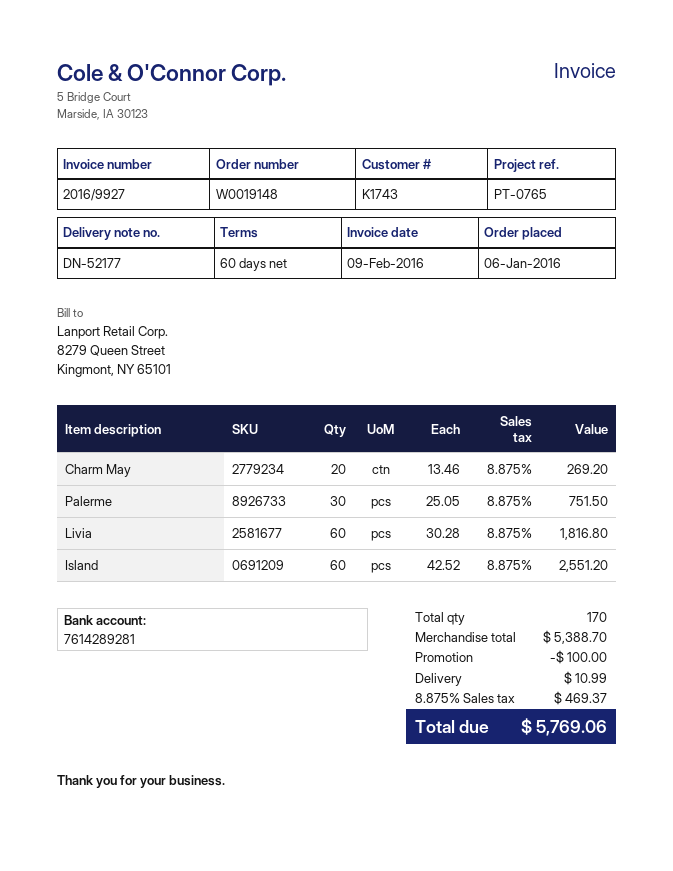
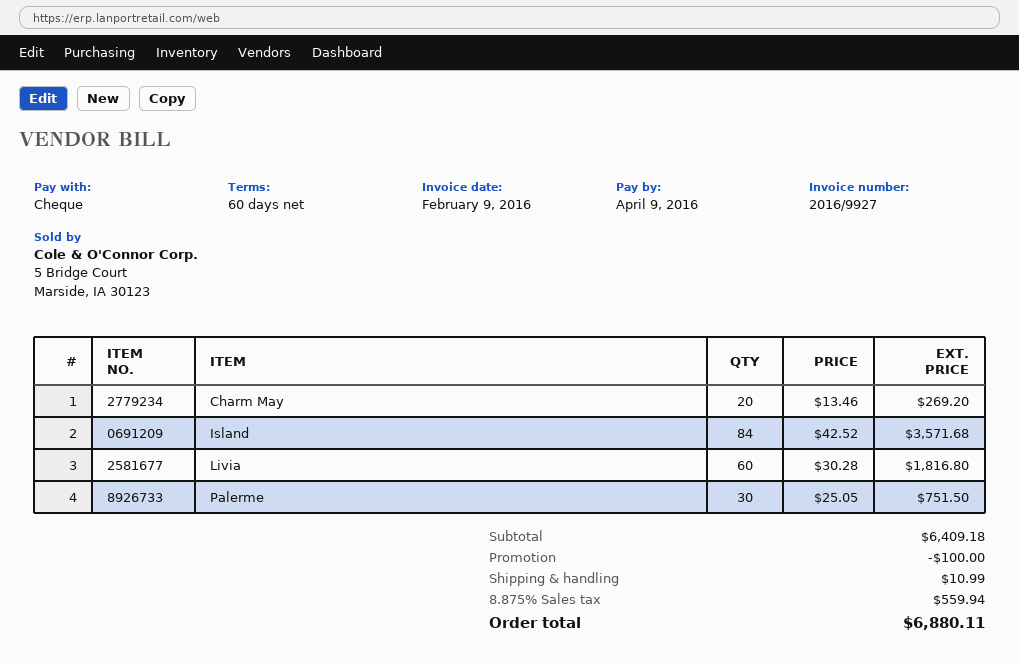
Island: 60 x 42.52 = 2551.20 -> 84 x 42.52 = 3571.68
subtotal: 5388.70 -> 6409.18
tax: 8.875% = 469.37 -> 8.875% = 559.94
total: 5769.06 -> 6880.11

